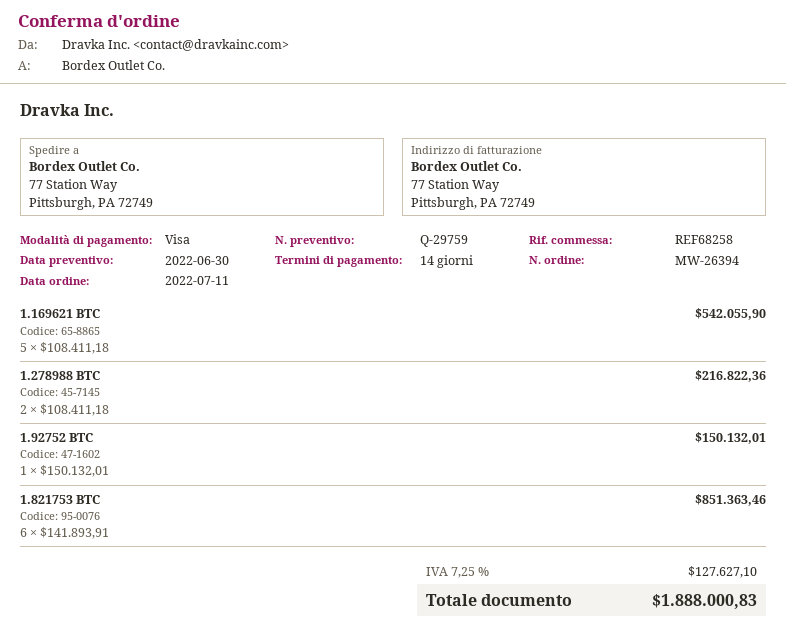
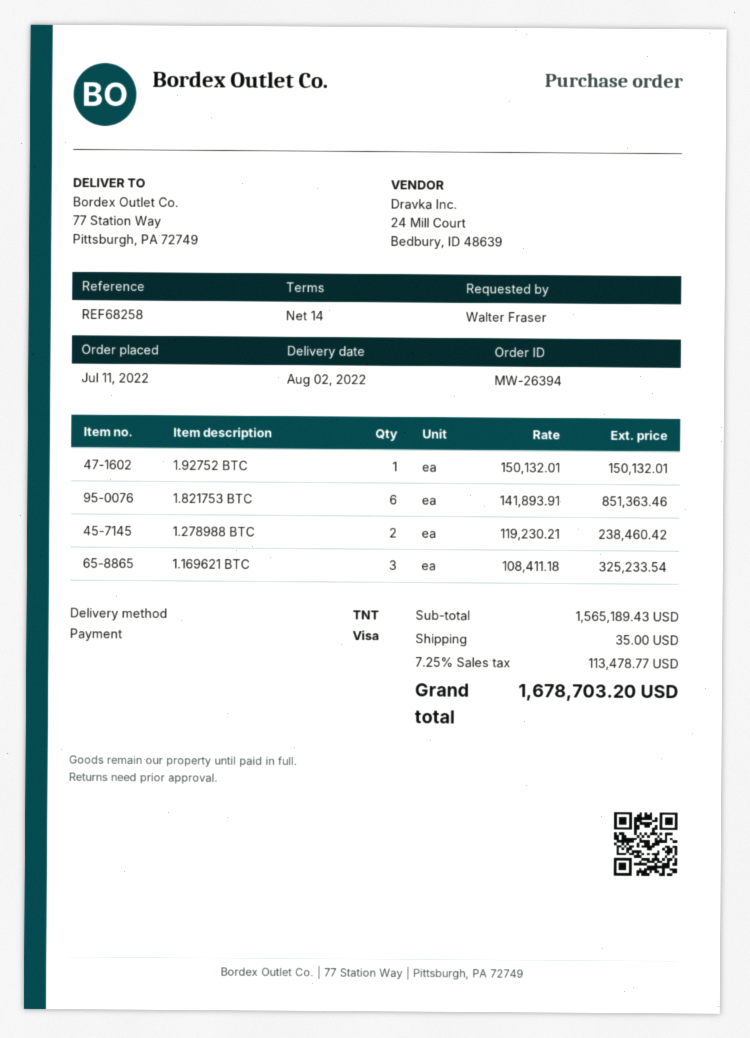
1.169621 BTC: 5 x 108411.18 = 542055.90 -> 3 x 108411.18 = 325233.54
1.278988 BTC: 2 x 108411.18 = 216822.36 -> 2 x 119230.21 = 238460.42
shipping: none -> 35.00
tax: 7.25% = 127627.10 -> 7.25% = 113478.77
total: 1888000.83 -> 1678703.20

